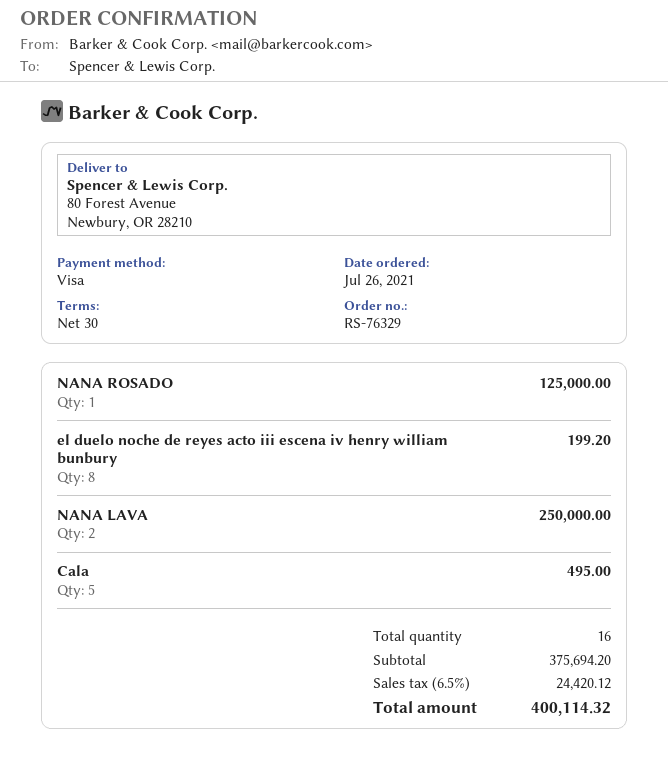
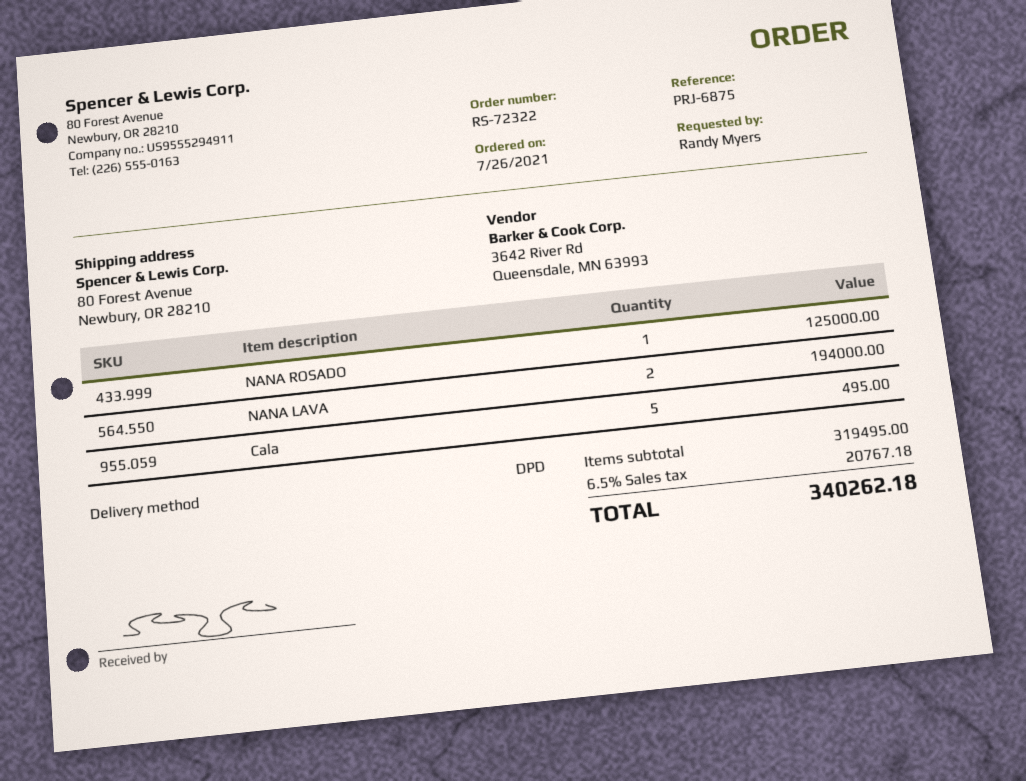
order number: RS-76329 -> RS-72322
el duelo noche de reyes acto iii escena iv henry william bunbury: 8 for 199.20 -> none
NANA LAVA: 2 for 250000.00 -> 2 for 194000.00
subtotal: 375694.20 -> 319495.00
tax: 6.5% = 24420.12 -> 6.5% = 20767.18
total: 400114.32 -> 340262.18

